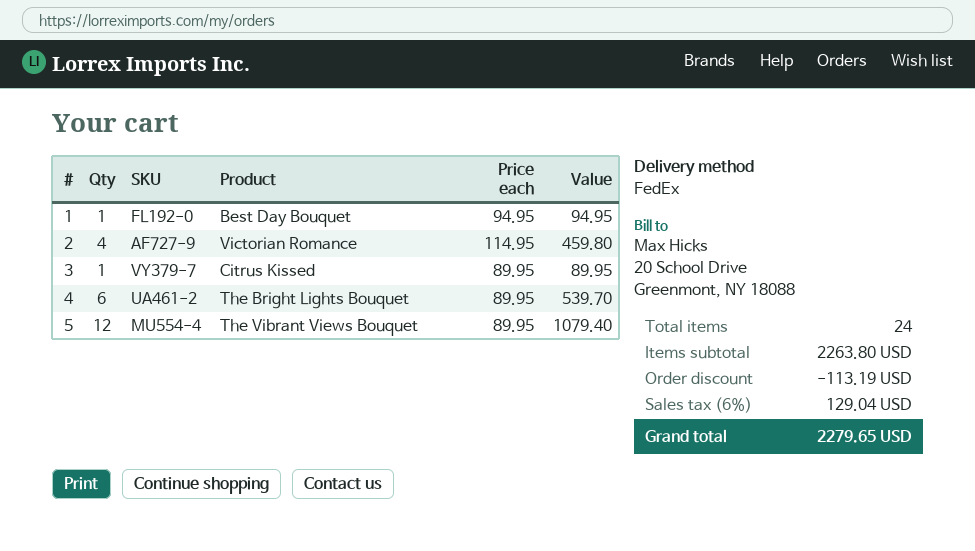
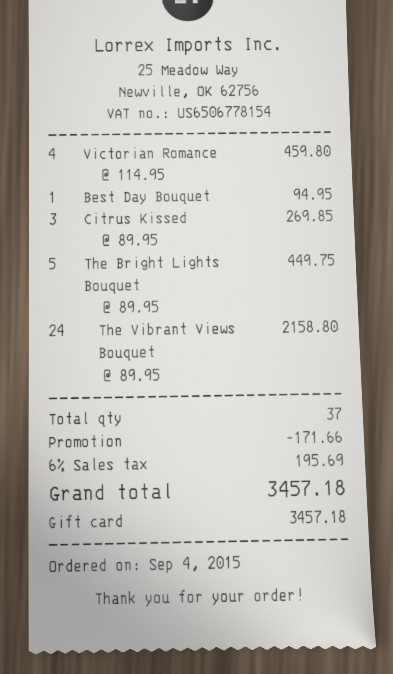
Citrus Kissed: 1 x 89.95 = 89.95 -> 3 x 89.95 = 269.85
The Bright Lights Bouquet: 6 x 89.95 = 539.70 -> 5 x 89.95 = 449.75
The Vibrant Views Bouquet: 12 x 89.95 = 1079.40 -> 24 x 89.95 = 2158.80
total quantity: 24 -> 37
discount: 113.19 -> 171.66
tax: 6% = 129.04 -> 6% = 195.69
total: 2279.65 -> 3457.18

